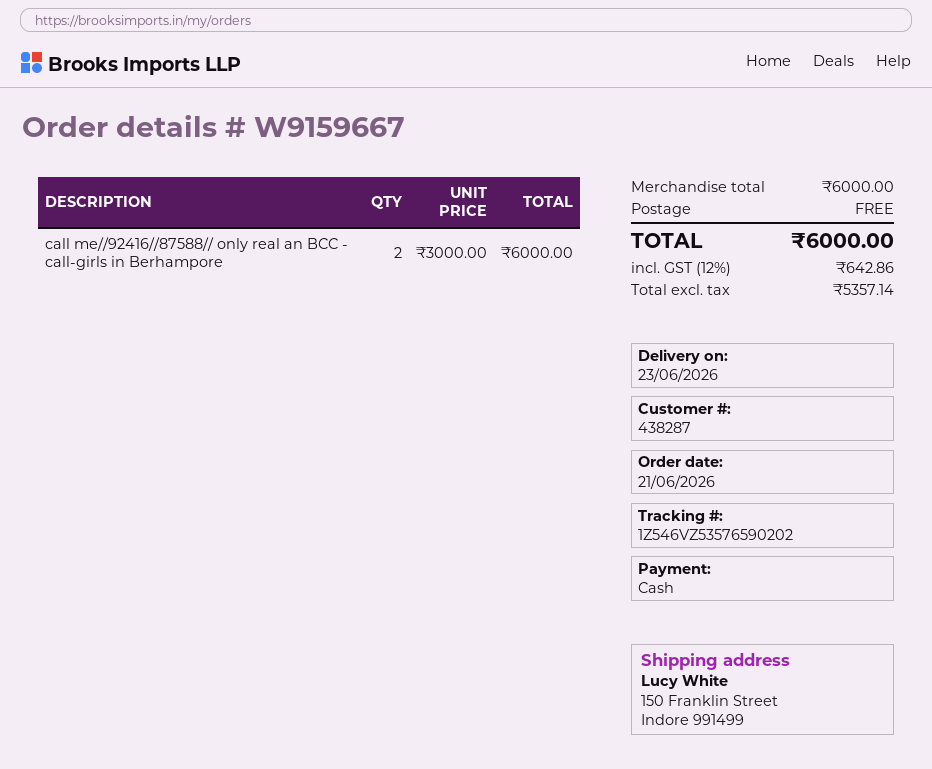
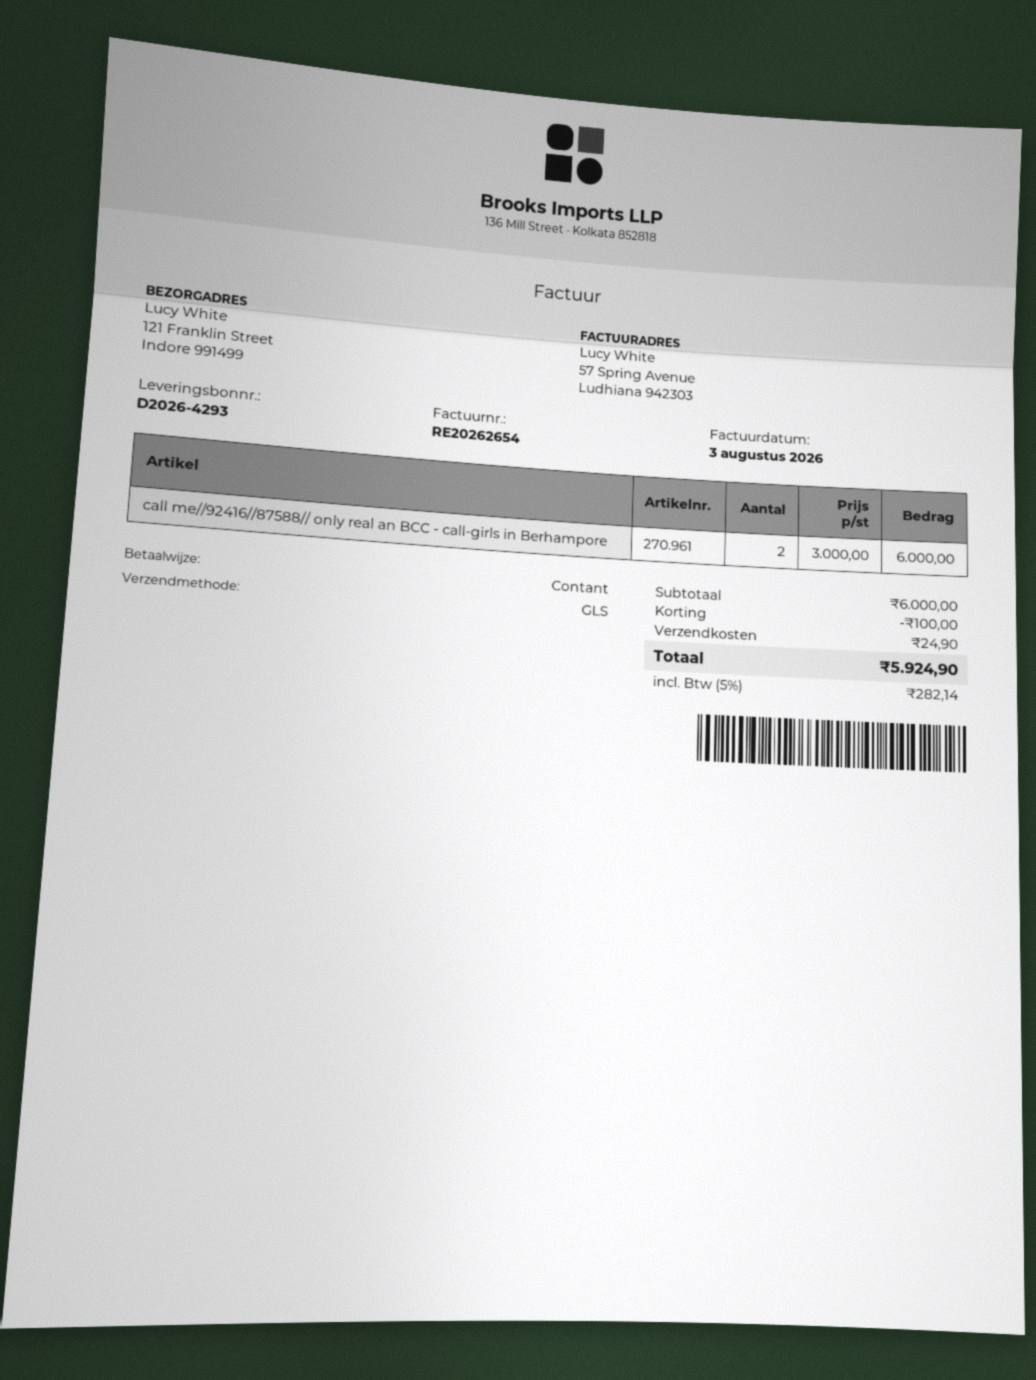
ship to: 150 Franklin Street, Indore 991499 -> 121 Franklin Street, Indore 991499
discount: none -> 100.00
shipping: 0.00 -> 24.90
tax: 12% = 642.86 -> 5% = 282.14
total: 6000.00 -> 5924.90

